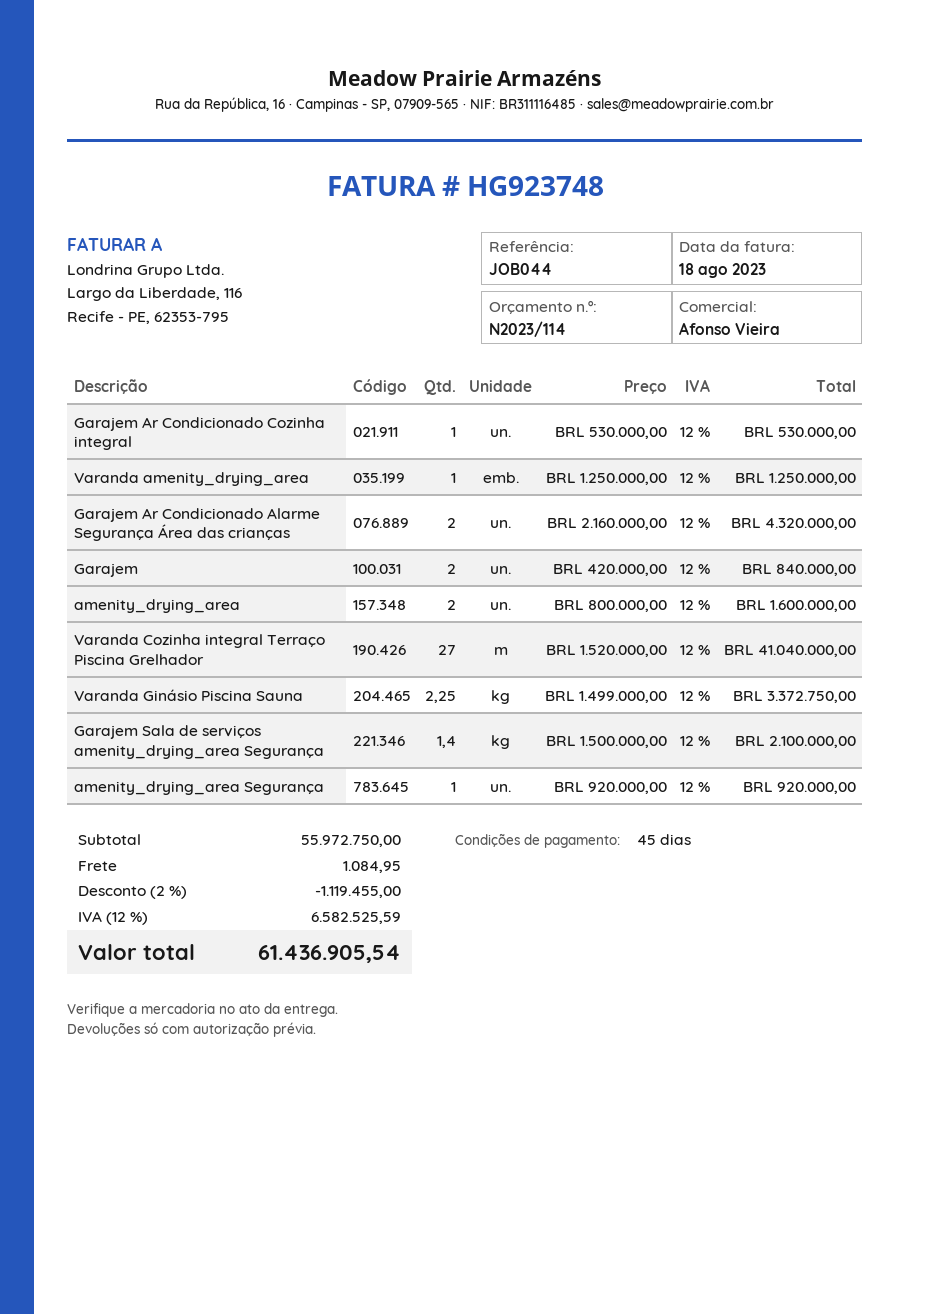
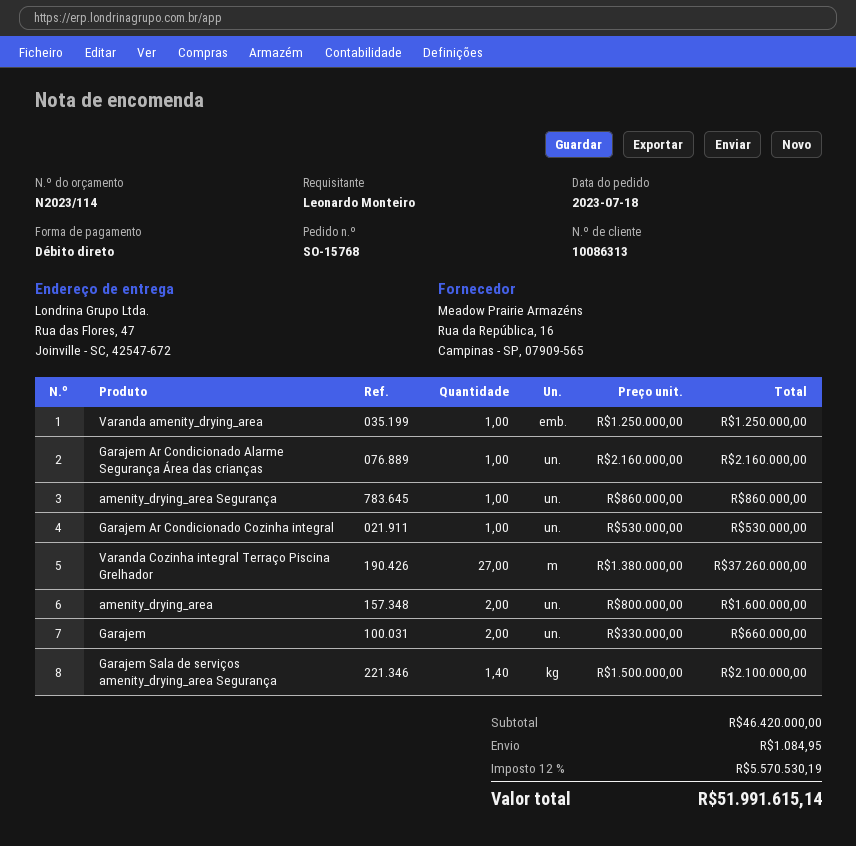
Garajem Ar Condicionado Alarme Segurança Área das crianças: 2 x 2160000.00 = 4320000.00 -> 1 x 2160000.00 = 2160000.00
Garajem: 2 x 420000.00 = 840000.00 -> 2 x 330000.00 = 660000.00
Varanda Cozinha integral Terraço Piscina Grelhador: 27 x 1520000.00 = 41040000.00 -> 27 x 1380000.00 = 37260000.00
Varanda Ginásio Piscina Sauna: 2.25 x 1499000.00 = 3372750.00 -> none
amenity_drying_area Segurança: 1 x 920000.00 = 920000.00 -> 1 x 860000.00 = 860000.00
subtotal: 55972750.00 -> 46420000.00
discount: 2% = 1119455.00 -> none
tax: 12% = 6582525.59 -> 12% = 5570530.19
total: 61436905.54 -> 51991615.14

